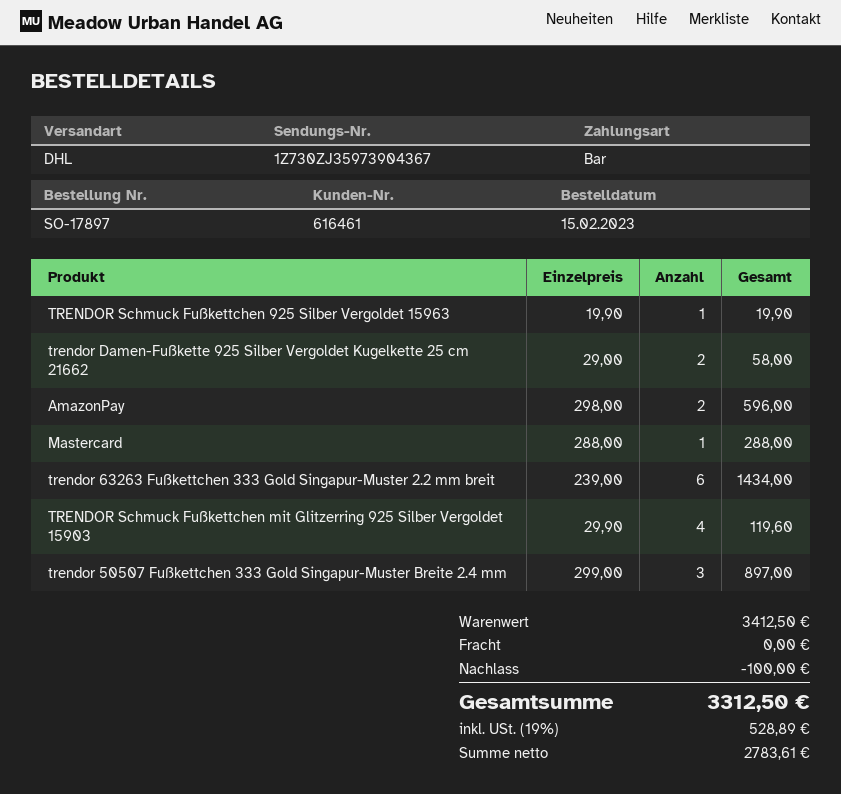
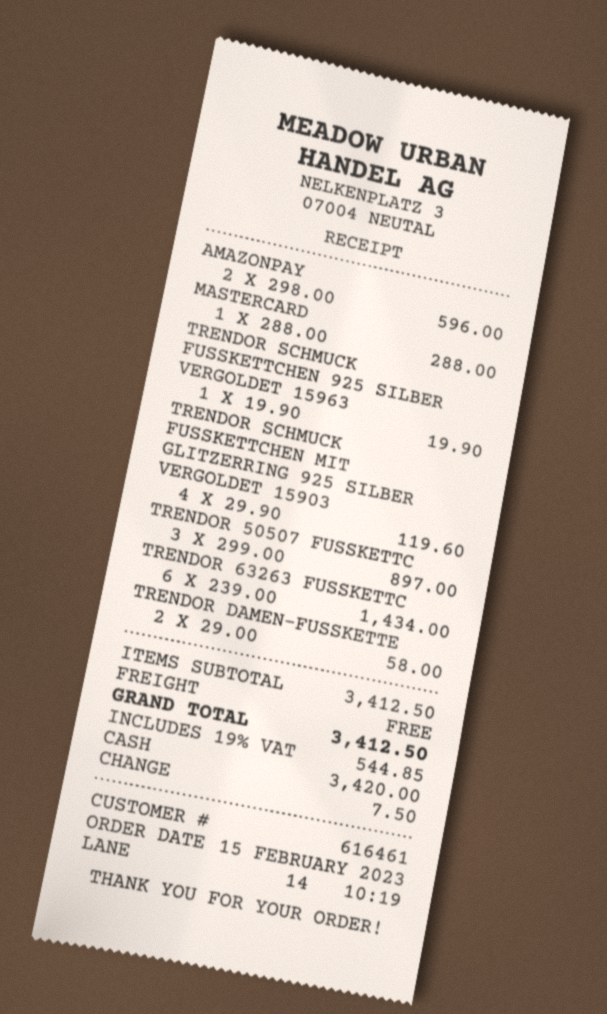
discount: 100.00 -> none
tax: 19% = 528.89 -> 19% = 544.85
total: 3312.50 -> 3412.50

